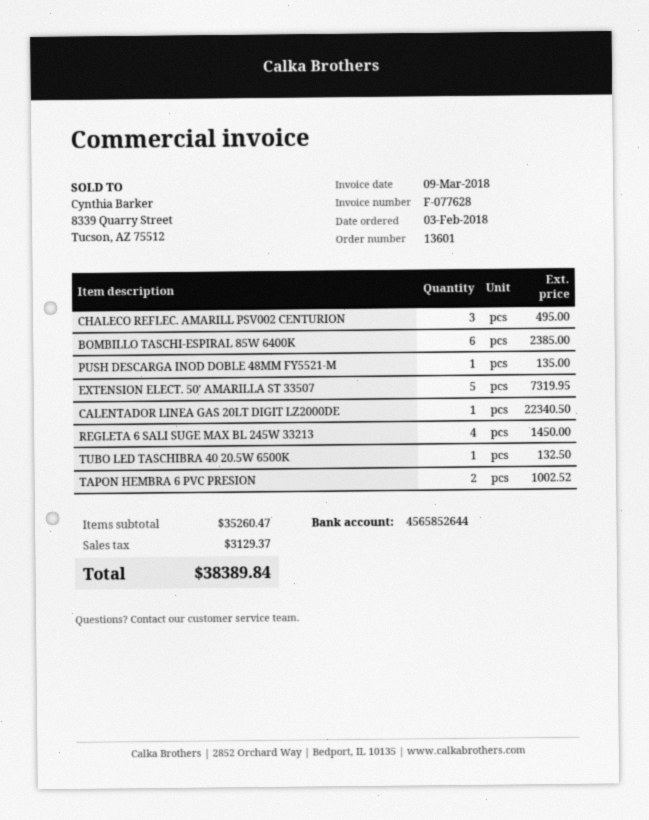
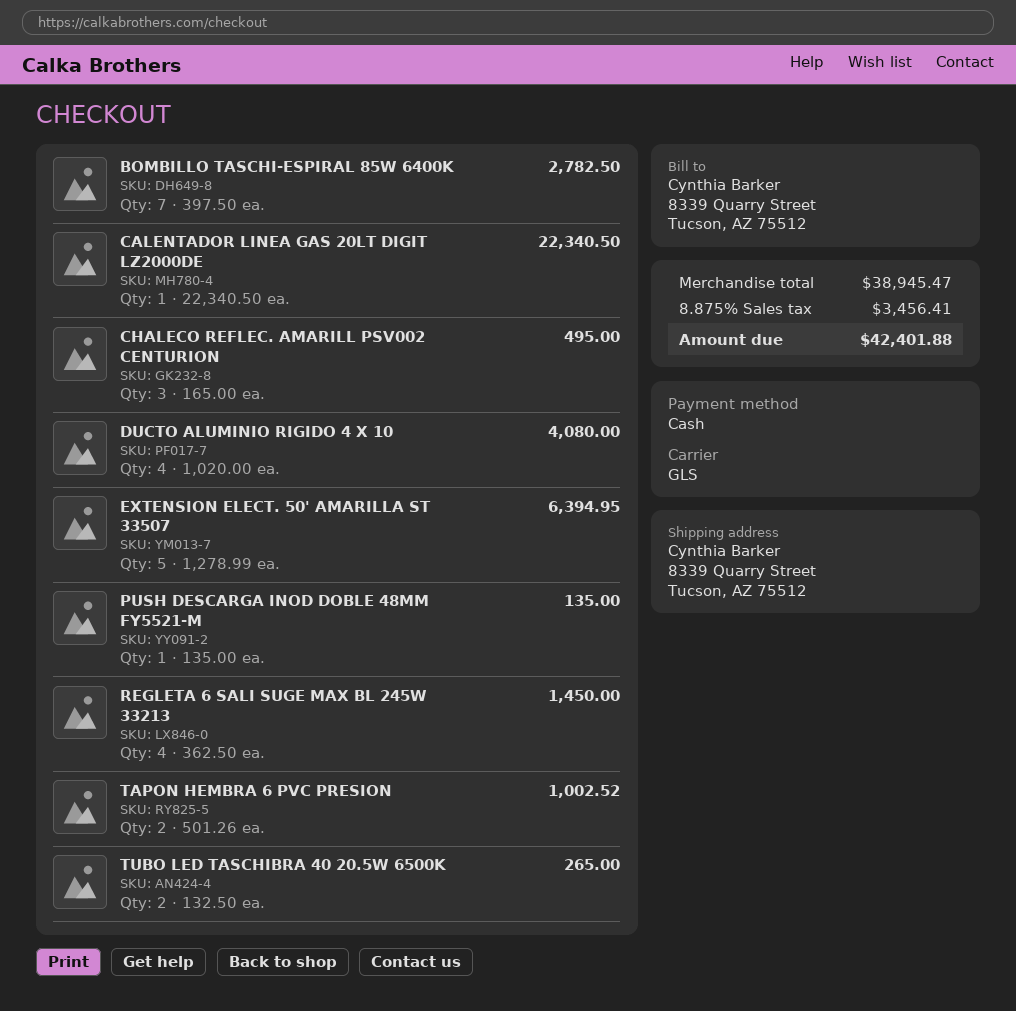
BOMBILLO TASCHI-ESPIRAL 85W 6400K: 6 for 2385.00 -> 7 for 2782.50
EXTENSION ELECT. 50' AMARILLA ST 33507: 5 for 7319.95 -> 5 for 6394.95
TUBO LED TASCHIBRA 40 20.5W 6500K: 1 for 132.50 -> 2 for 265.00
DUCTO ALUMINIO RIGIDO 4 X 10: none -> 4 for 4080.00
subtotal: 35260.47 -> 38945.47
tax: 3129.37 -> 3456.41
total: 38389.84 -> 42401.88

